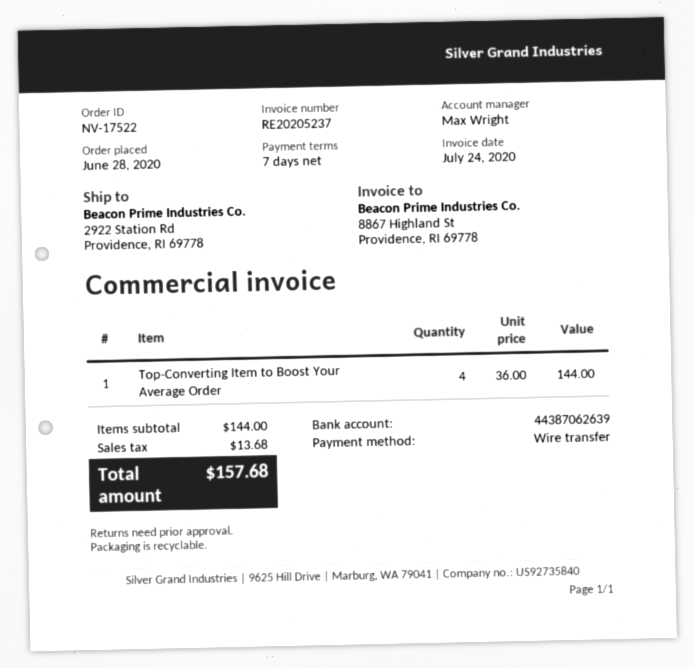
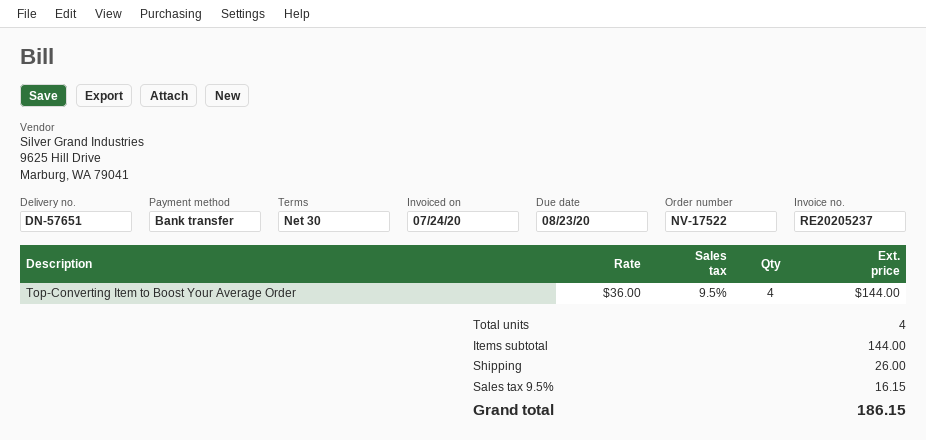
payment terms: 7 days -> 30 days
shipping: none -> 26.00
tax: 13.68 -> 16.15
total: 157.68 -> 186.15

